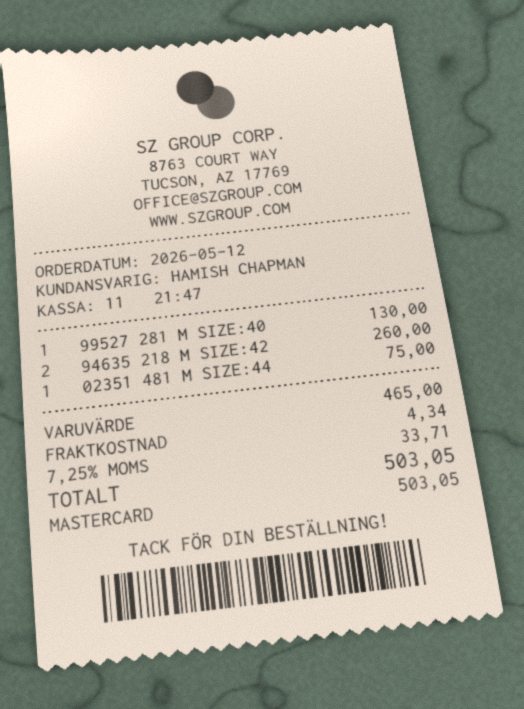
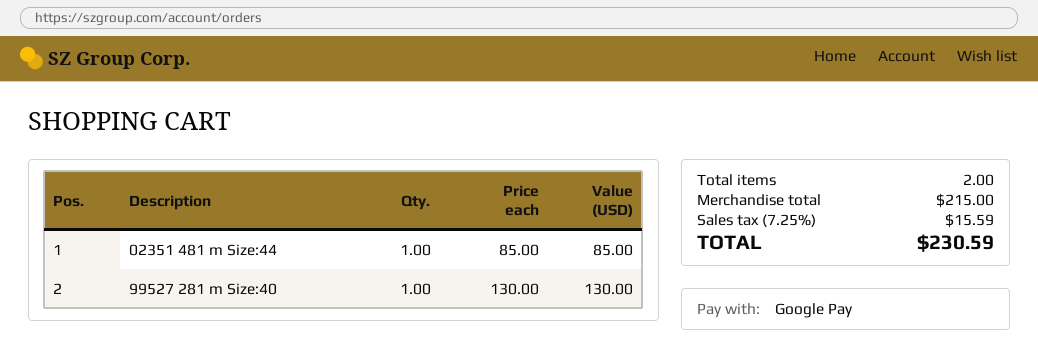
payment method: Mastercard -> Google Pay
94635 218 M SIZE:42: 2 for 260.00 -> none
02351 481 M SIZE:44: 1 for 75.00 -> 1 for 85.00
subtotal: 465.00 -> 215.00
shipping: 4.34 -> none
tax: 7.25% = 33.71 -> 7.25% = 15.59
total: 503.05 -> 230.59

